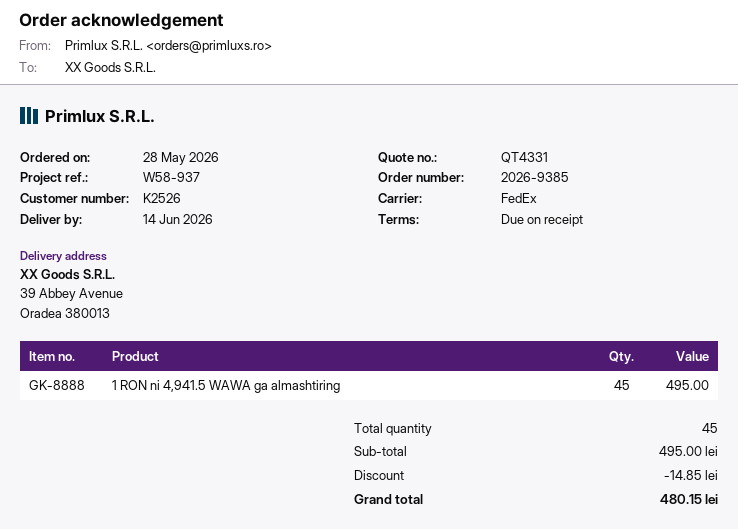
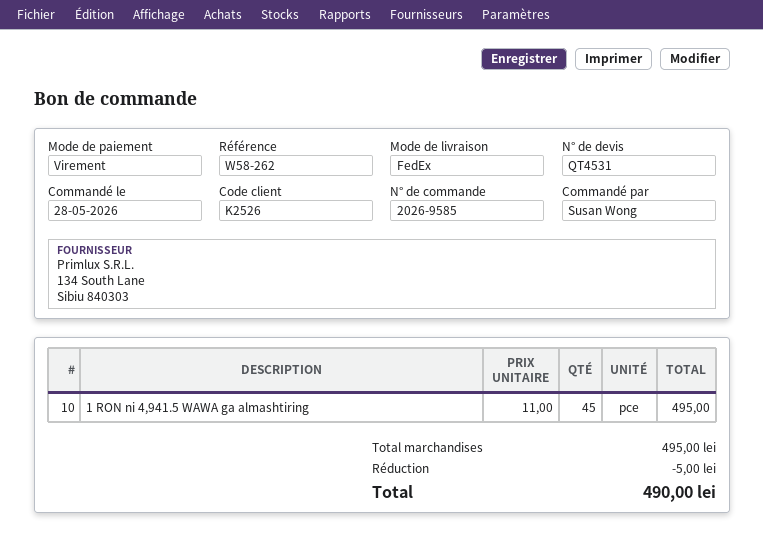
quote number: QT4331 -> QT4531
order number: 2026-9385 -> 2026-9585
reference: W58-937 -> W58-262
discount: 14.85 -> 5.00
total: 480.15 -> 490.00

